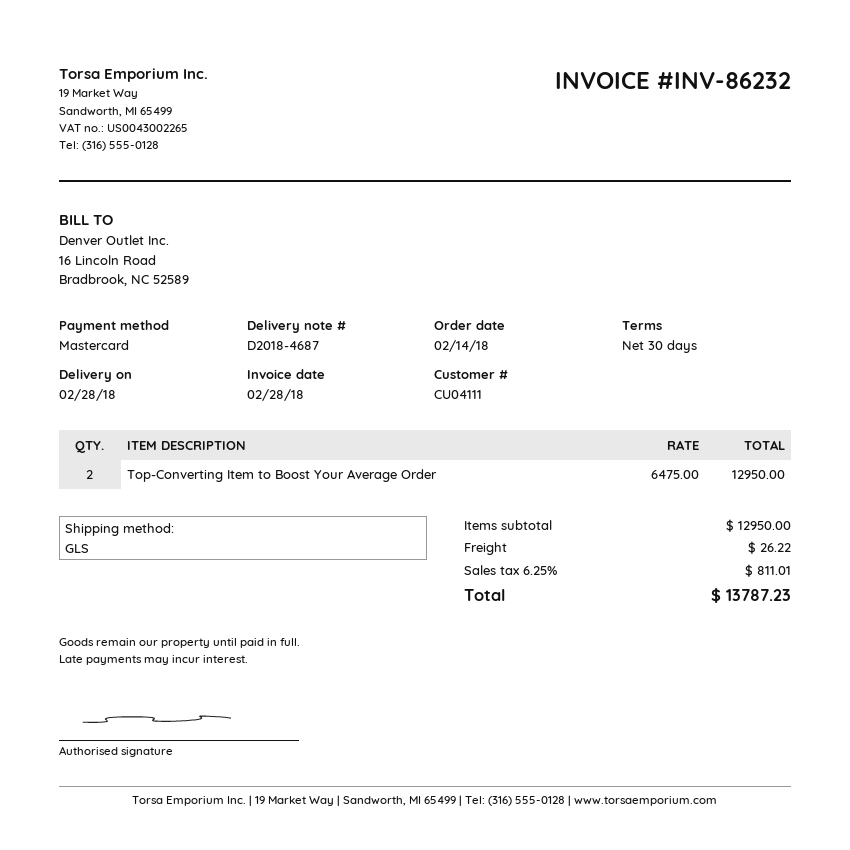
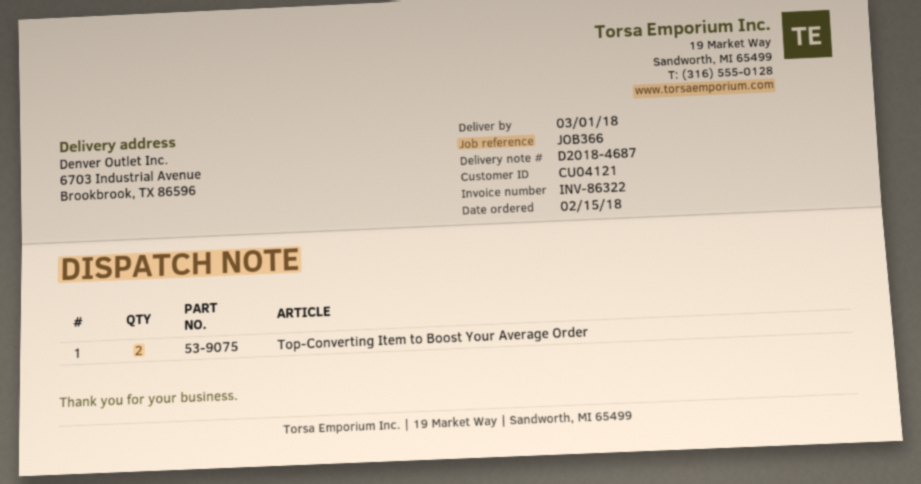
order date: 2018-02-14 -> 2018-02-15
delivery date: 2018-02-28 -> 2018-03-01
invoice number: INV-86232 -> INV-86322
customer number: CU04111 -> CU04121

